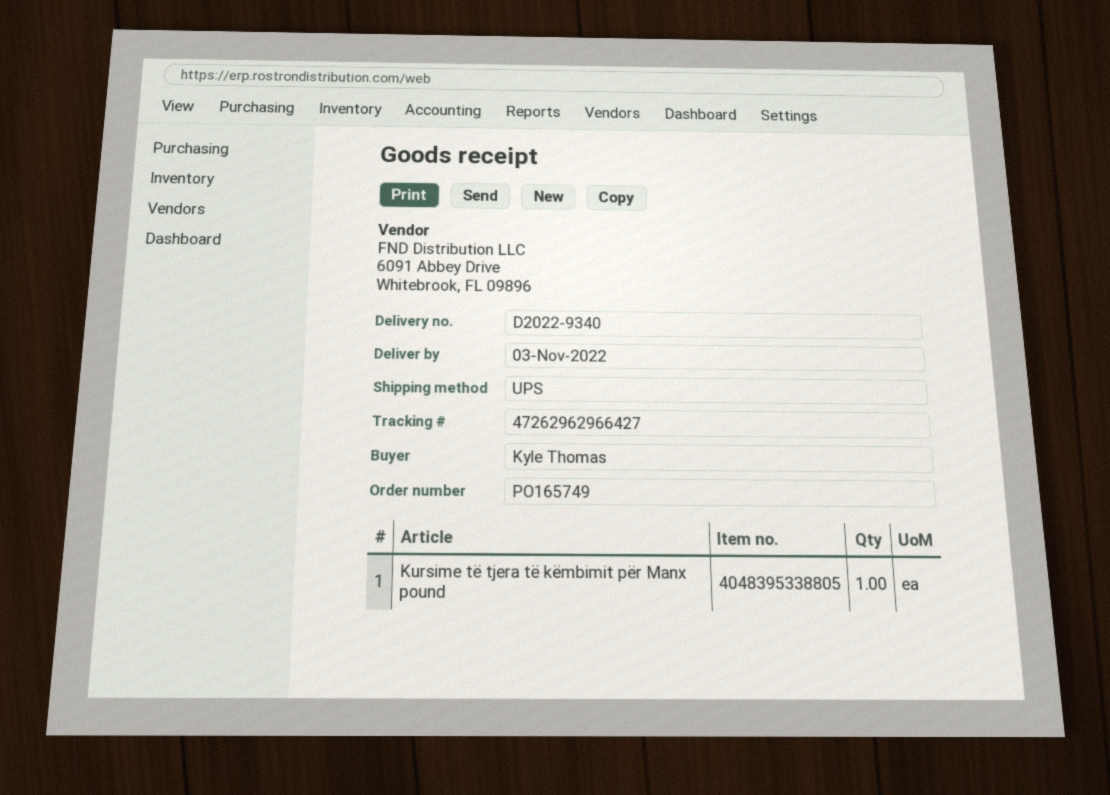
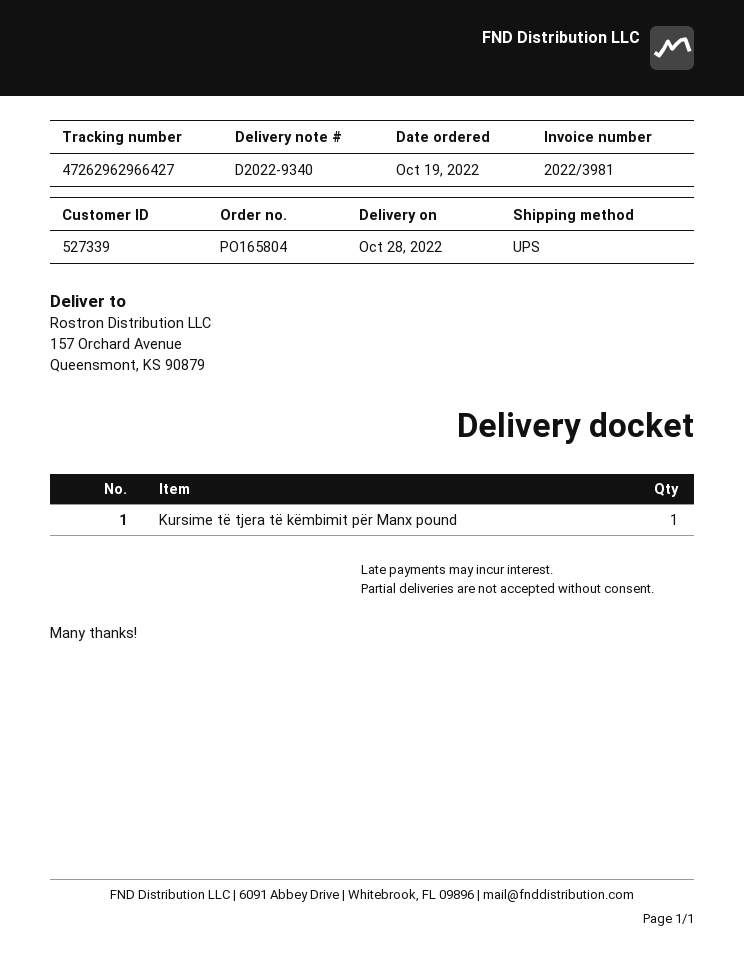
order number: PO165749 -> PO165804
delivery date: 2022-11-03 -> 2022-10-28

